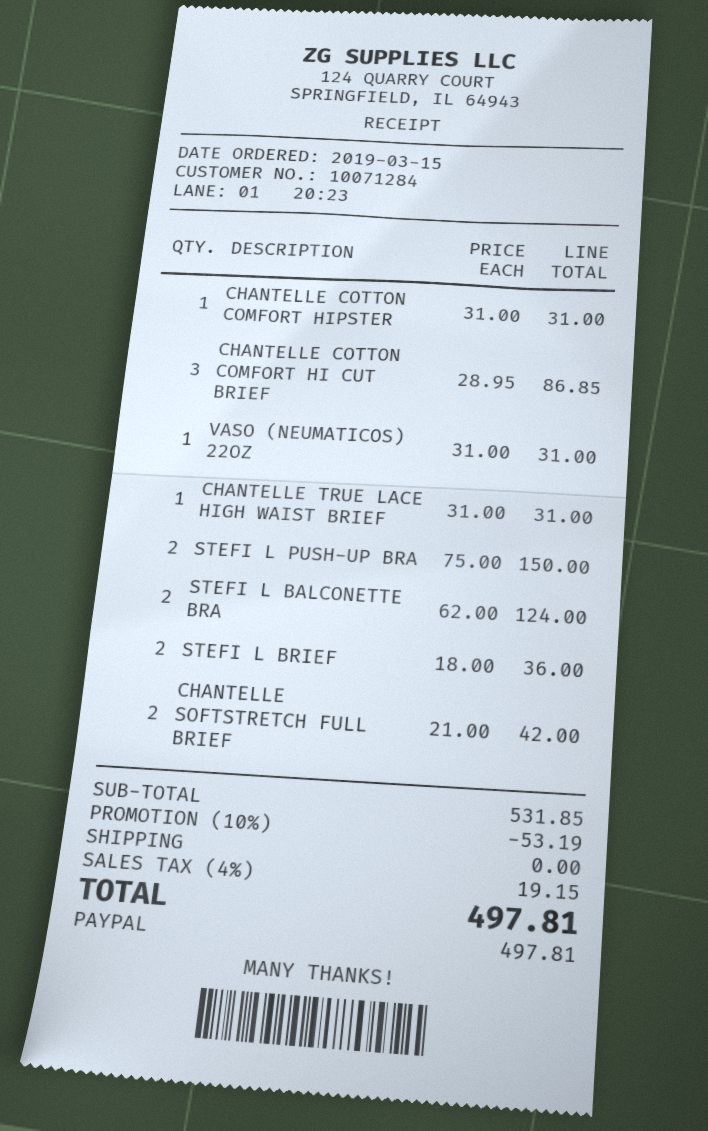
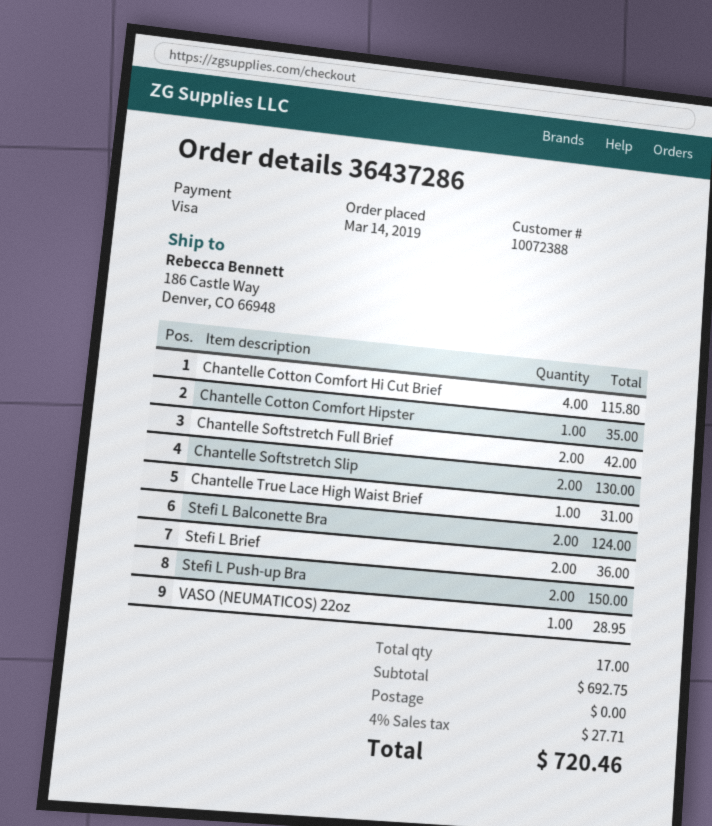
order date: 2019-03-15 -> 2019-03-14
customer number: 10071284 -> 10072388
payment method: PayPal -> Visa
CHANTELLE COTTON COMFORT HIPSTER: 1 for 31.00 -> 1 for 35.00
CHANTELLE COTTON COMFORT HI CUT BRIEF: 3 for 86.85 -> 4 for 115.80
VASO (NEUMATICOS) 22OZ: 1 for 31.00 -> 1 for 28.95
Chantelle Softstretch Slip: none -> 2 for 130.00
subtotal: 531.85 -> 692.75
discount: 10% = 53.19 -> none
tax: 4% = 19.15 -> 4% = 27.71
total: 497.81 -> 720.46

